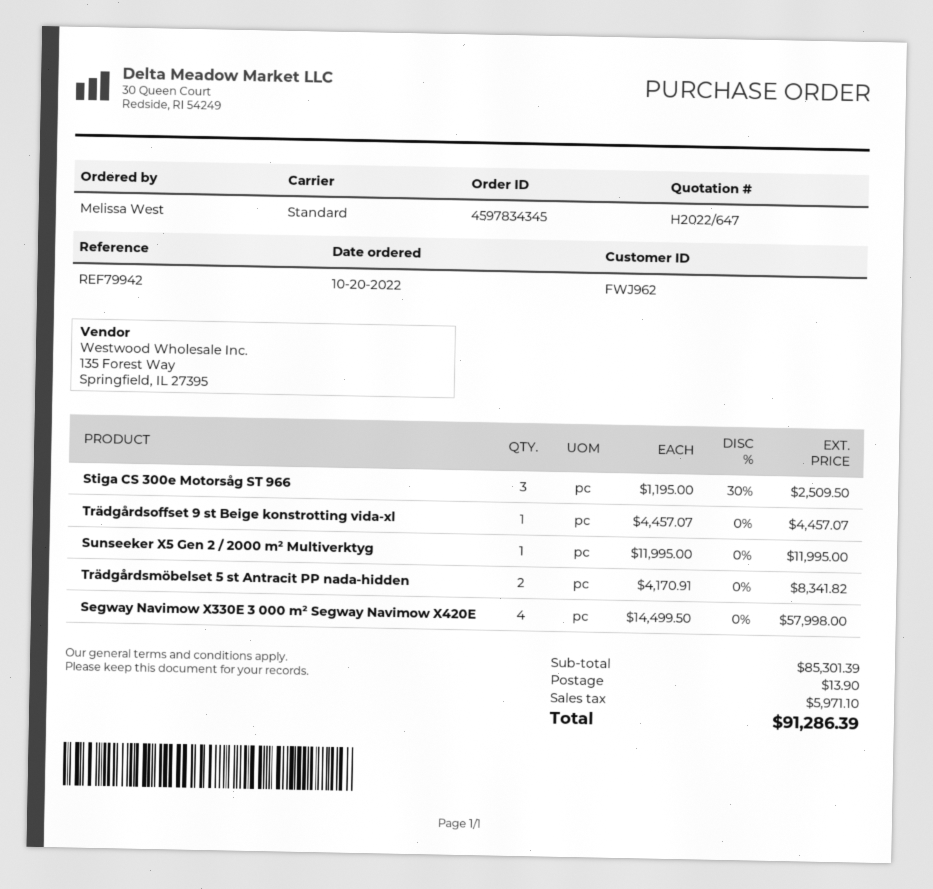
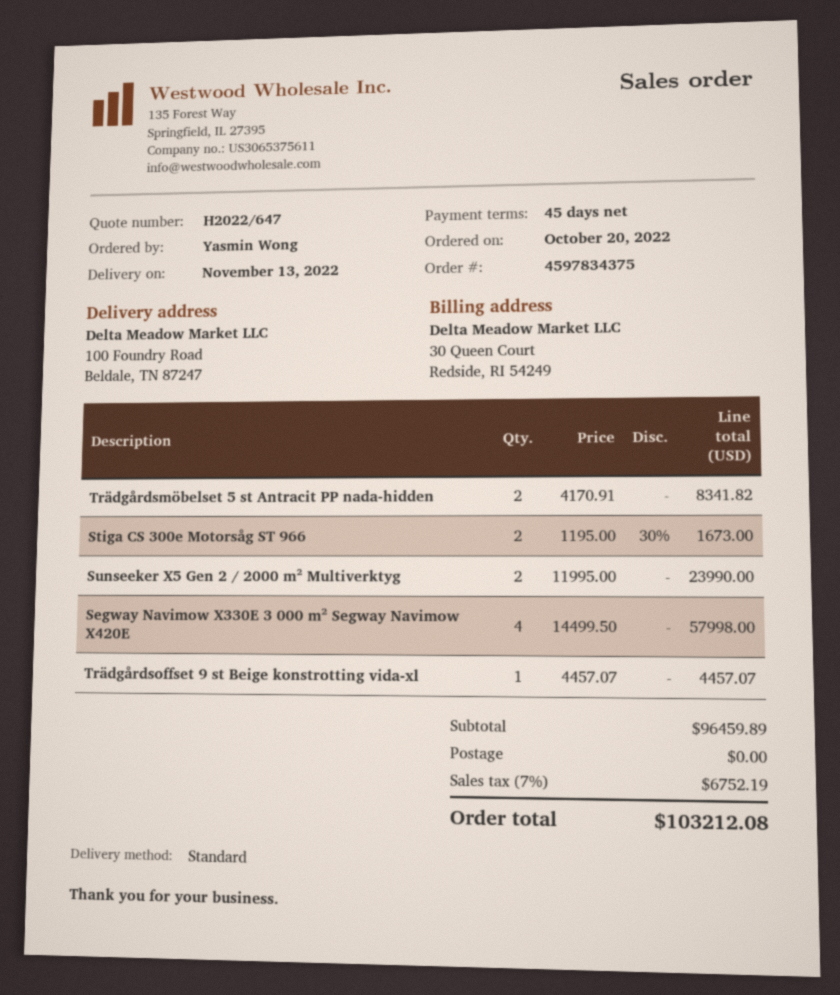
order number: 4597834345 -> 4597834375
ordered by: Melissa West -> Yasmin Wong
Stiga CS 300e Motorsåg ST 966: 3 x 1195.00 - 30% = 2509.50 -> 2 x 1195.00 - 30% = 1673.00
Sunseeker X5 Gen 2 / 2000 m² Multiverktyg: 1 x 11995.00 = 11995.00 -> 2 x 11995.00 = 23990.00
subtotal: 85301.39 -> 96459.89
shipping: 13.90 -> 0.00
tax: 5971.10 -> 6752.19
total: 91286.39 -> 103212.08

